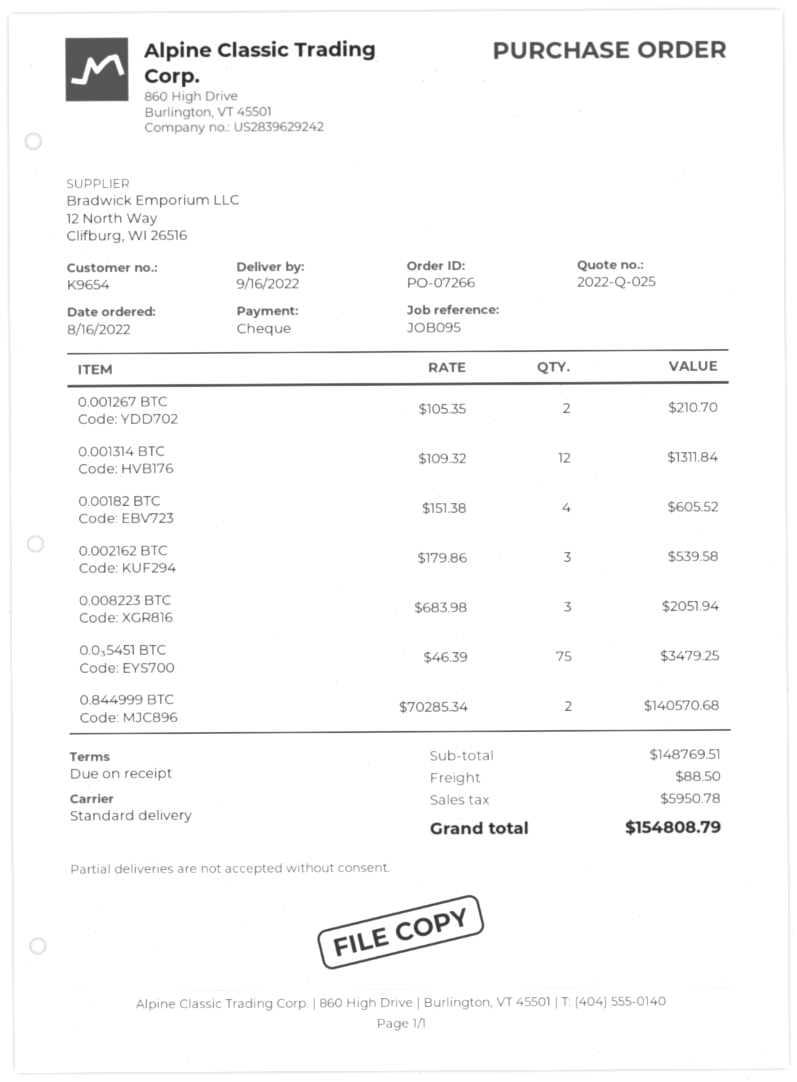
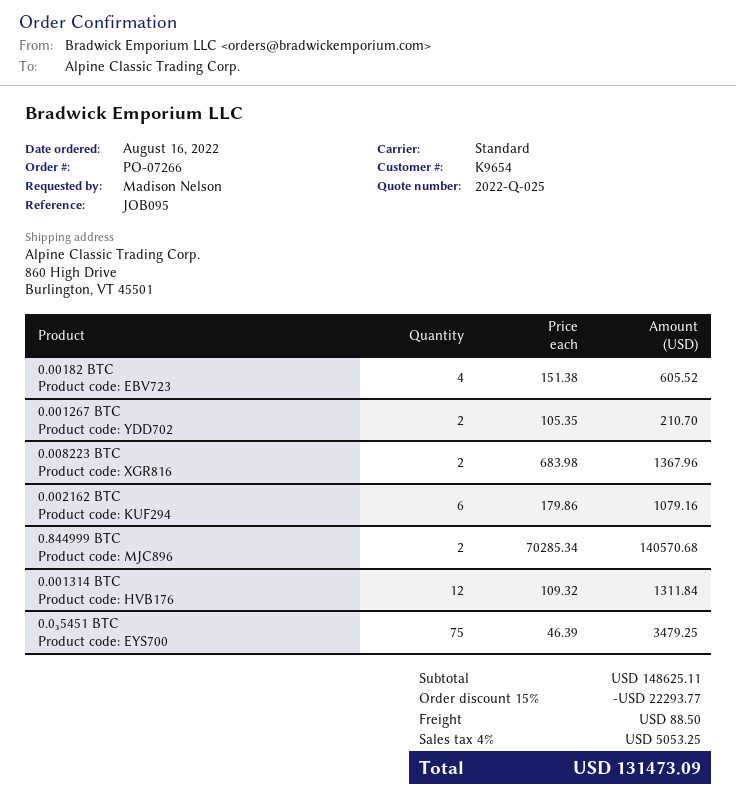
0.002162 BTC: 3 x 179.86 = 539.58 -> 6 x 179.86 = 1079.16
0.008223 BTC: 3 x 683.98 = 2051.94 -> 2 x 683.98 = 1367.96
subtotal: 148769.51 -> 148625.11
discount: none -> 15% = 22293.77
tax: 5950.78 -> 5053.25
total: 154808.79 -> 131473.09

